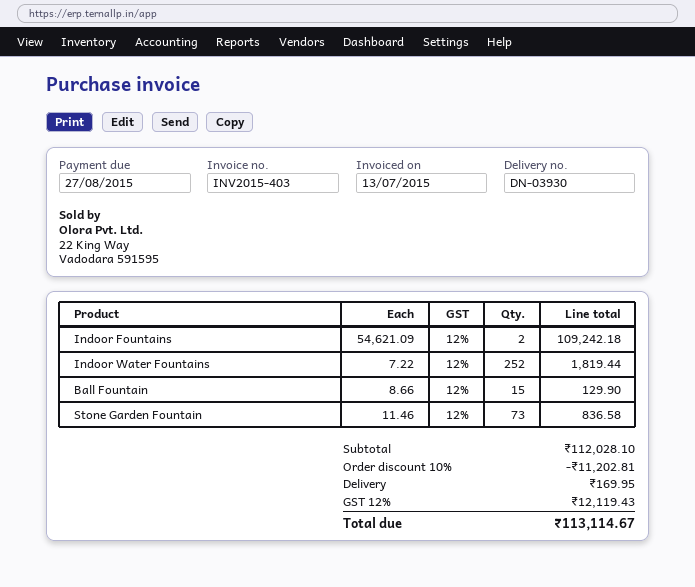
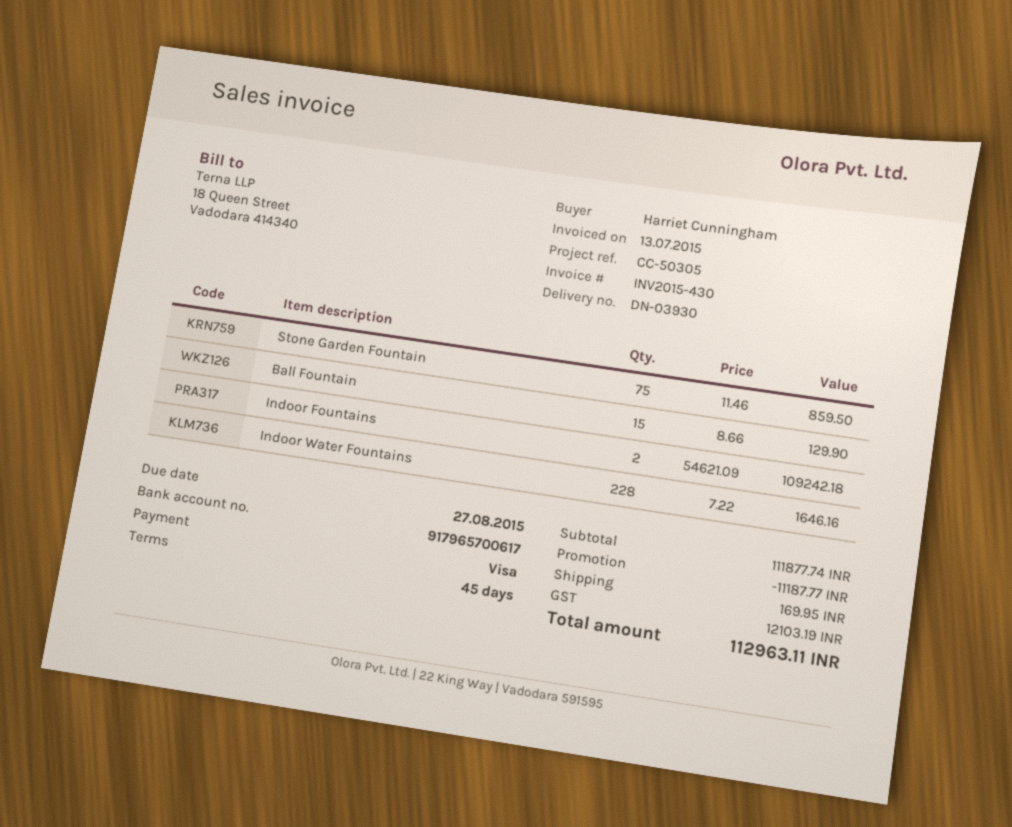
invoice number: INV2015-403 -> INV2015-430
Indoor Water Fountains: 252 x 7.22 = 1819.44 -> 228 x 7.22 = 1646.16
Stone Garden Fountain: 73 x 11.46 = 836.58 -> 75 x 11.46 = 859.50
subtotal: 112028.10 -> 111877.74
discount: 11202.81 -> 11187.77
tax: 12119.43 -> 12103.19
total: 113114.67 -> 112963.11

